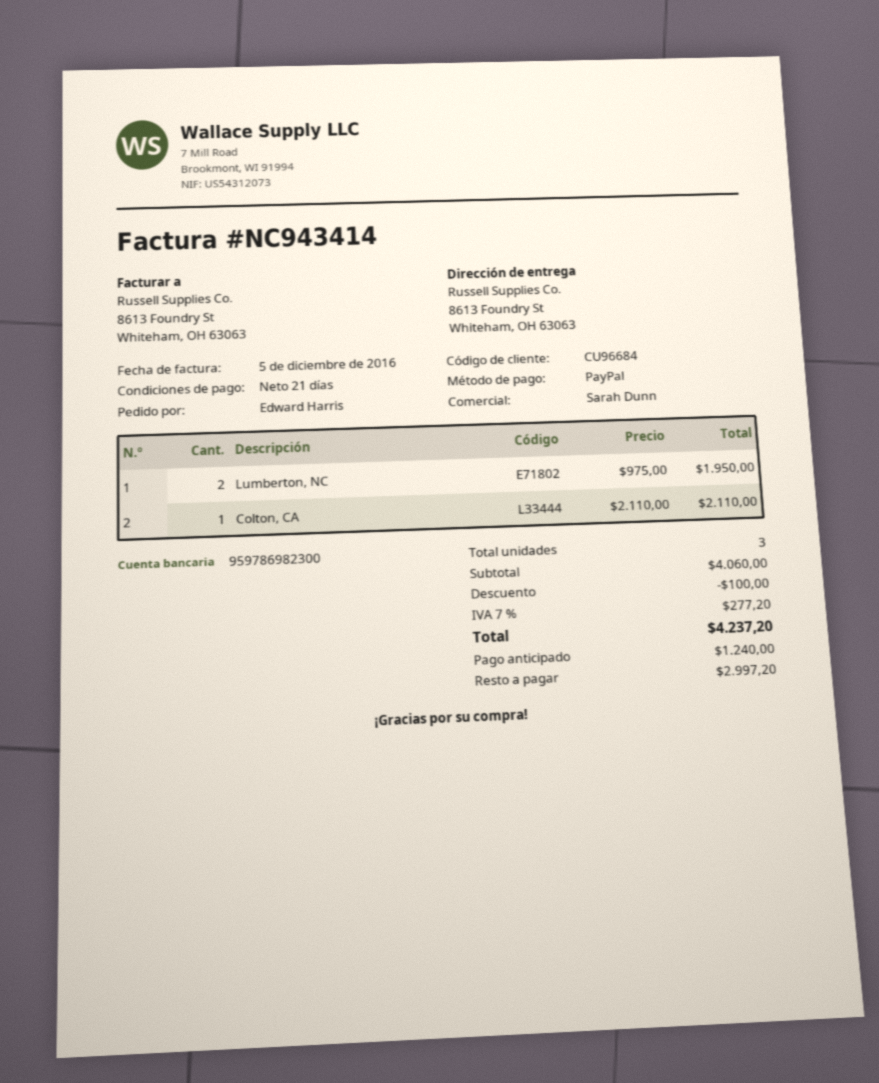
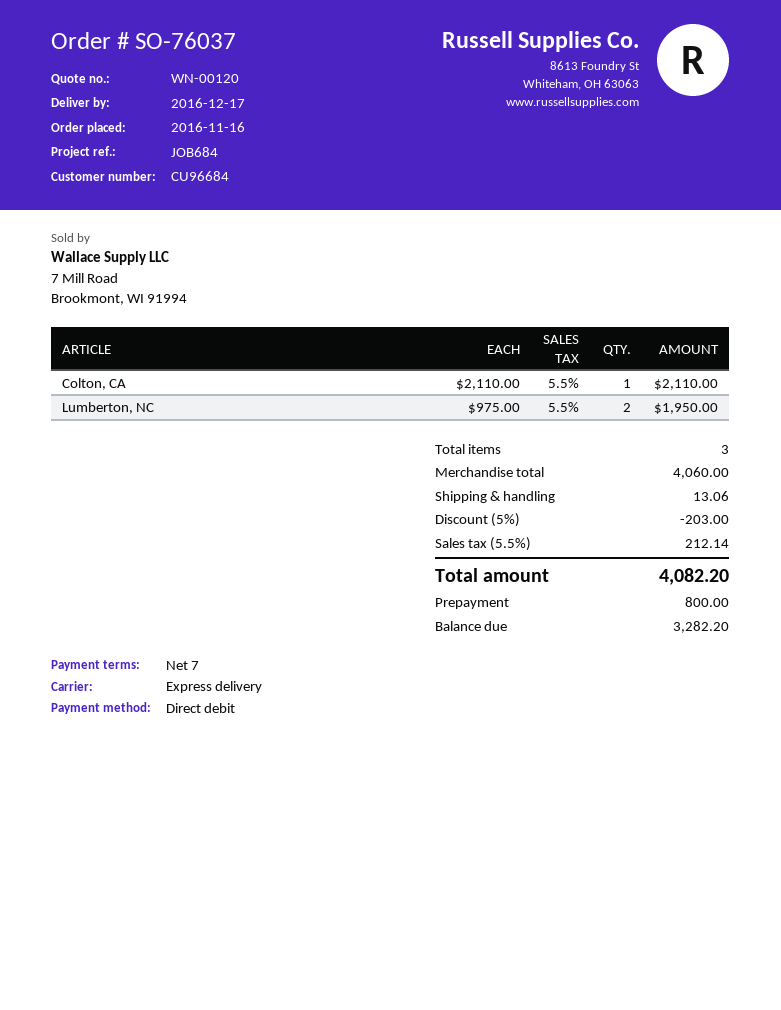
payment terms: 21 days -> 7 days
payment method: PayPal -> direct debit
discount: 100.00 -> 203.00
shipping: none -> 13.06
tax: 7% = 277.20 -> 5.5% = 212.14
total: 4237.20 -> 4082.20
deposit: 1240.00 -> 800.00
balance: 2997.20 -> 3282.20

